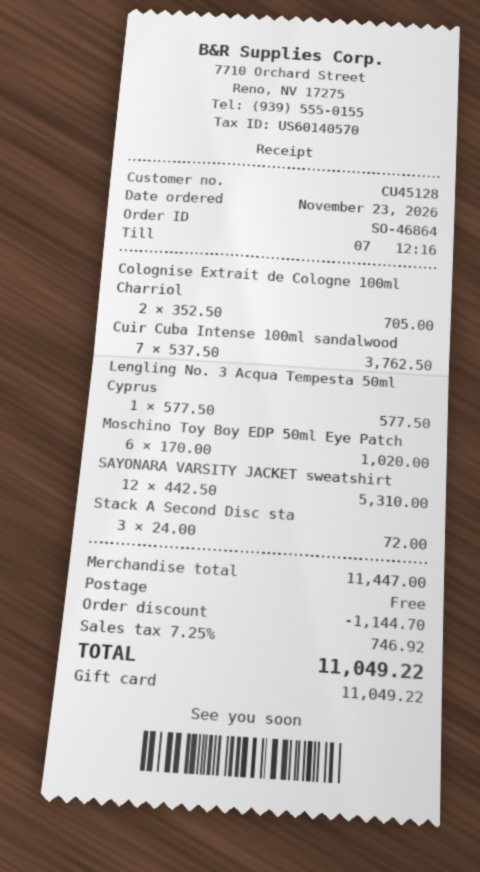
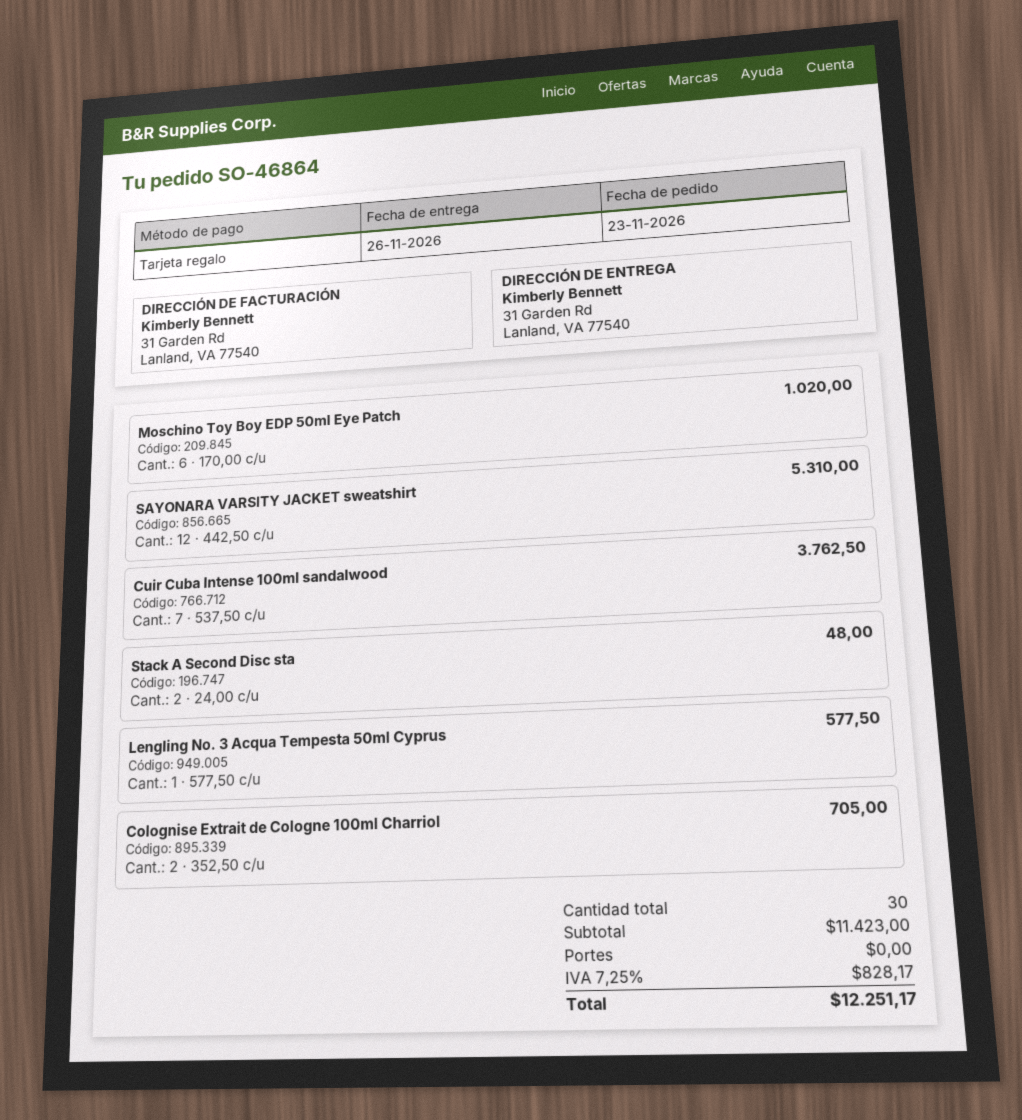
Stack A Second Disc sta: 3 x 24.00 = 72.00 -> 2 x 24.00 = 48.00
subtotal: 11447.00 -> 11423.00
discount: 1144.70 -> none
tax: 7.25% = 746.92 -> 7.25% = 828.17
total: 11049.22 -> 12251.17

